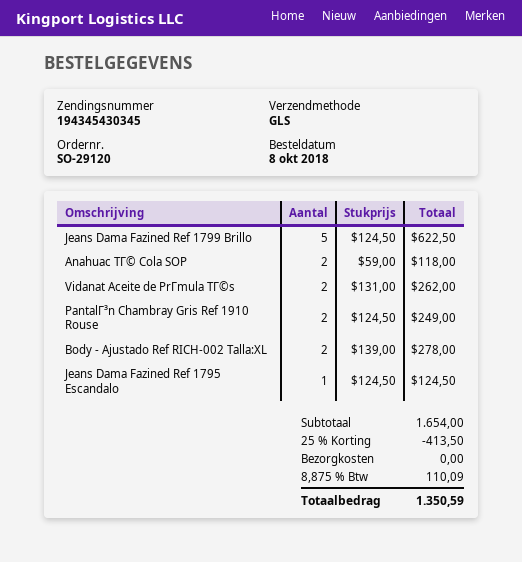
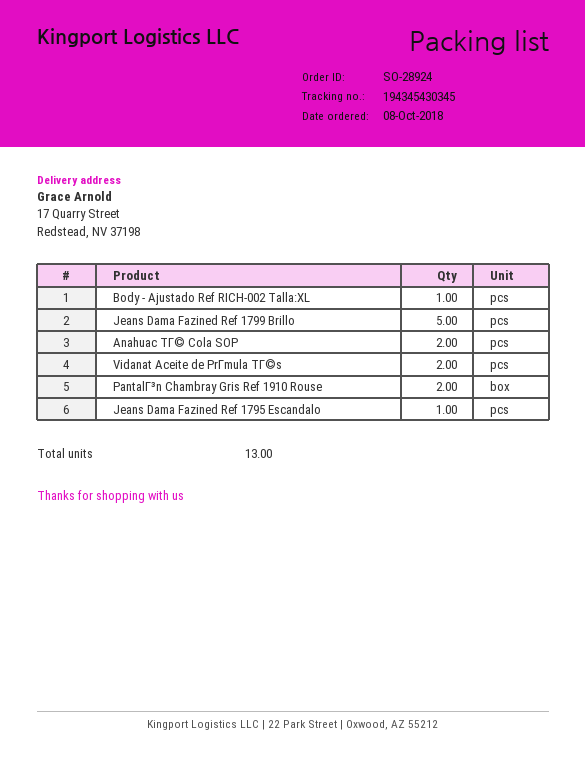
order number: SO-29120 -> SO-28924
Body - Ajustado Ref RICH-002 Talla:XL: 2 -> 1

